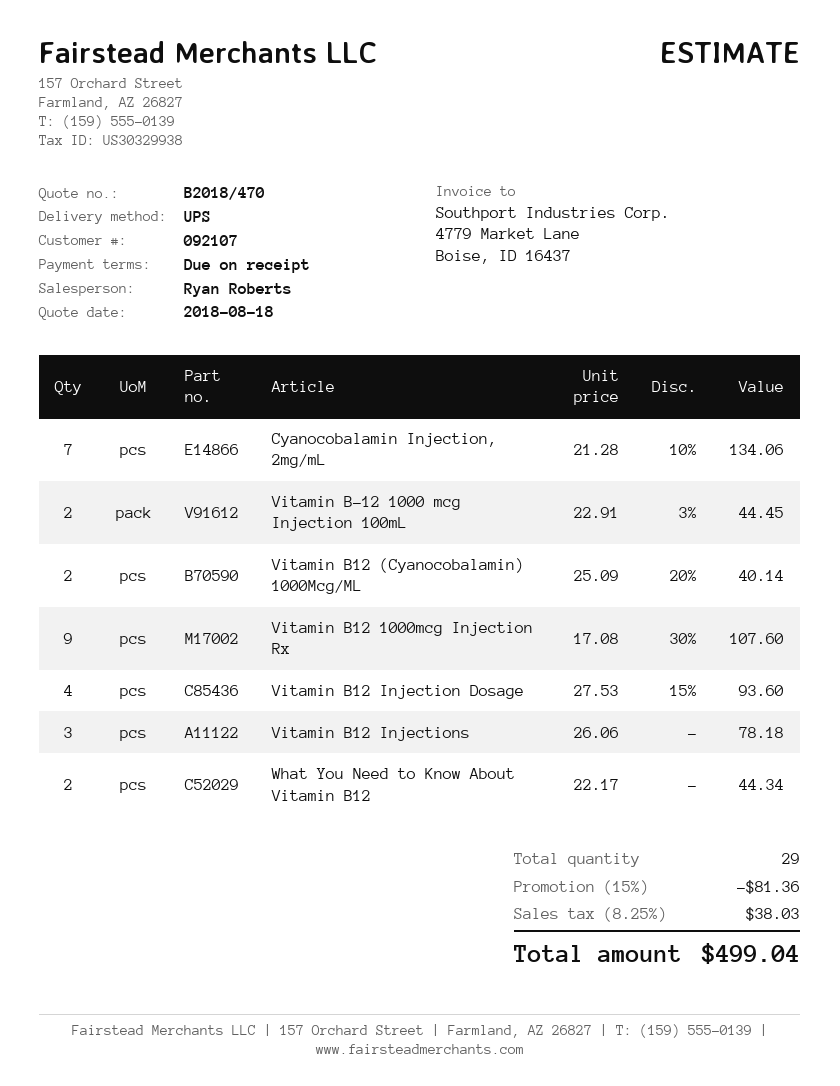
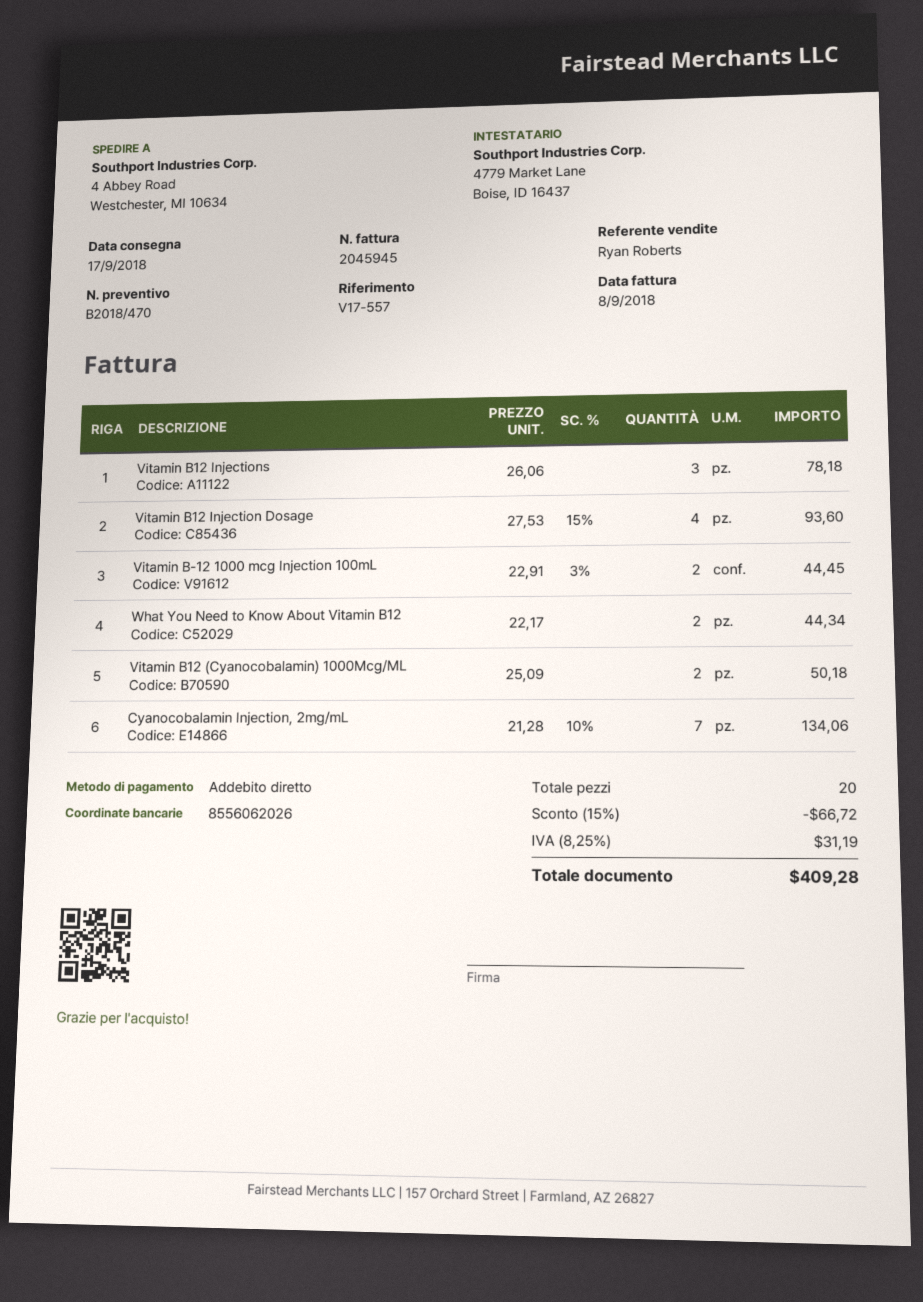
Vitamin B12 (Cyanocobalamin) 1000Mcg/ML: 2 x 25.09 - 20% = 40.14 -> 2 x 25.09 = 50.18
Vitamin B12 1000mcg Injection Rx: 9 x 17.08 - 30% = 107.60 -> none
total quantity: 29 -> 20
discount: 15% = 81.36 -> 15% = 66.72
tax: 8.25% = 38.03 -> 8.25% = 31.19
total: 499.04 -> 409.28

